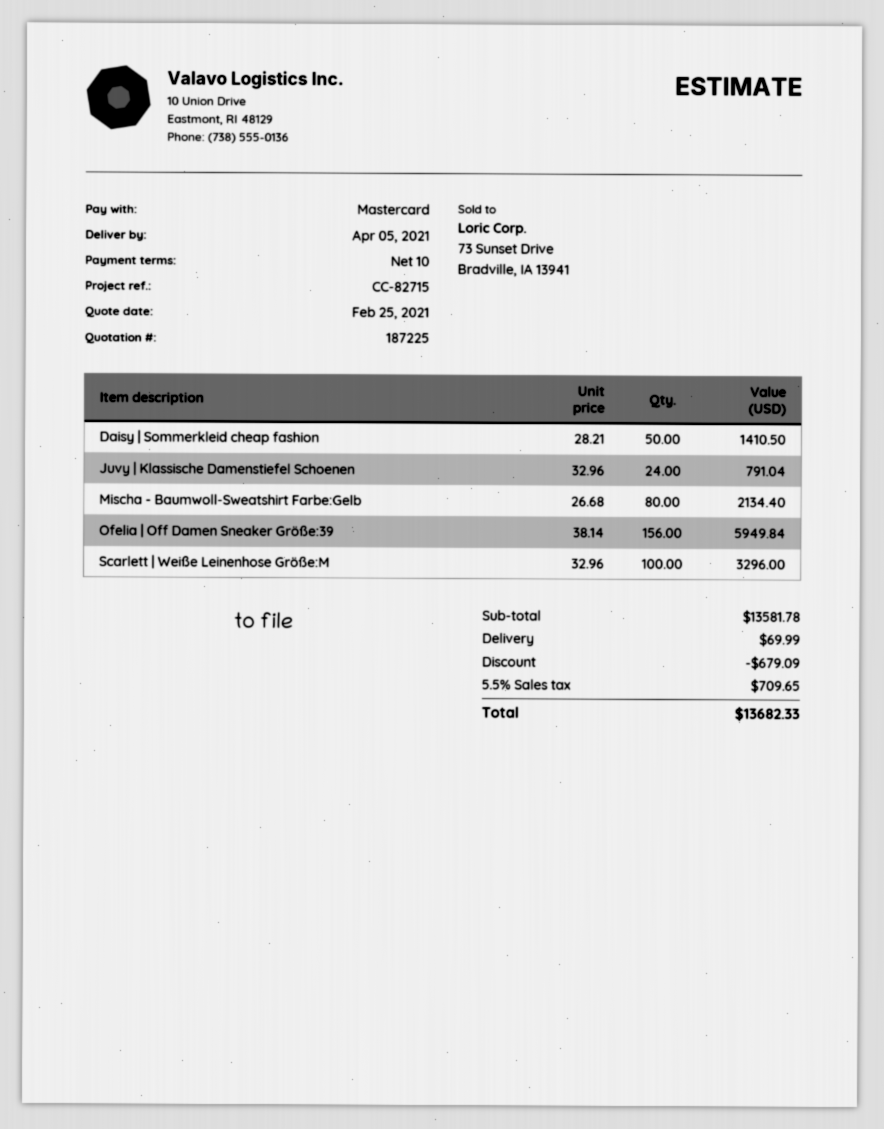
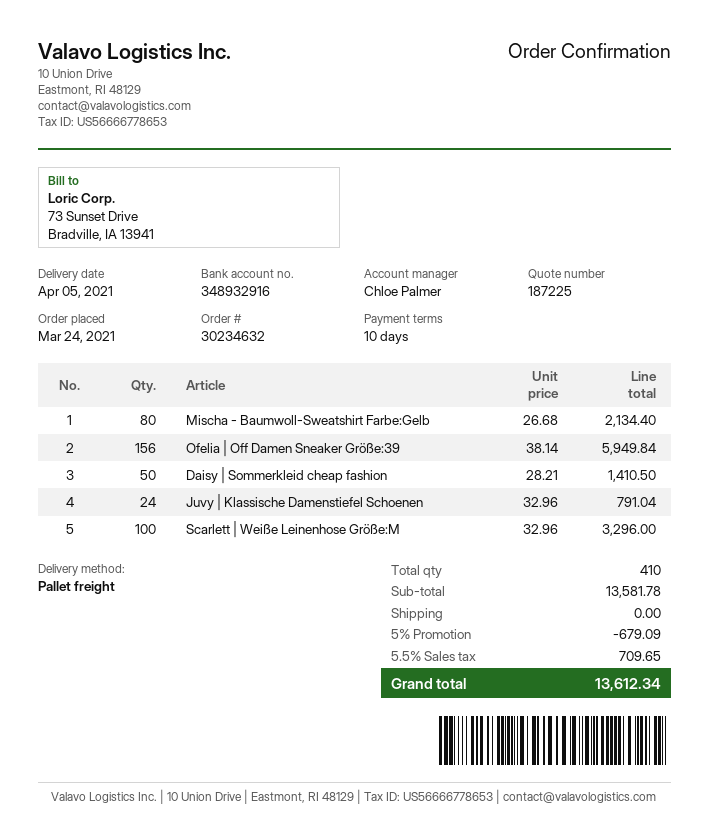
shipping: 69.99 -> 0.00
total: 13682.33 -> 13612.34

